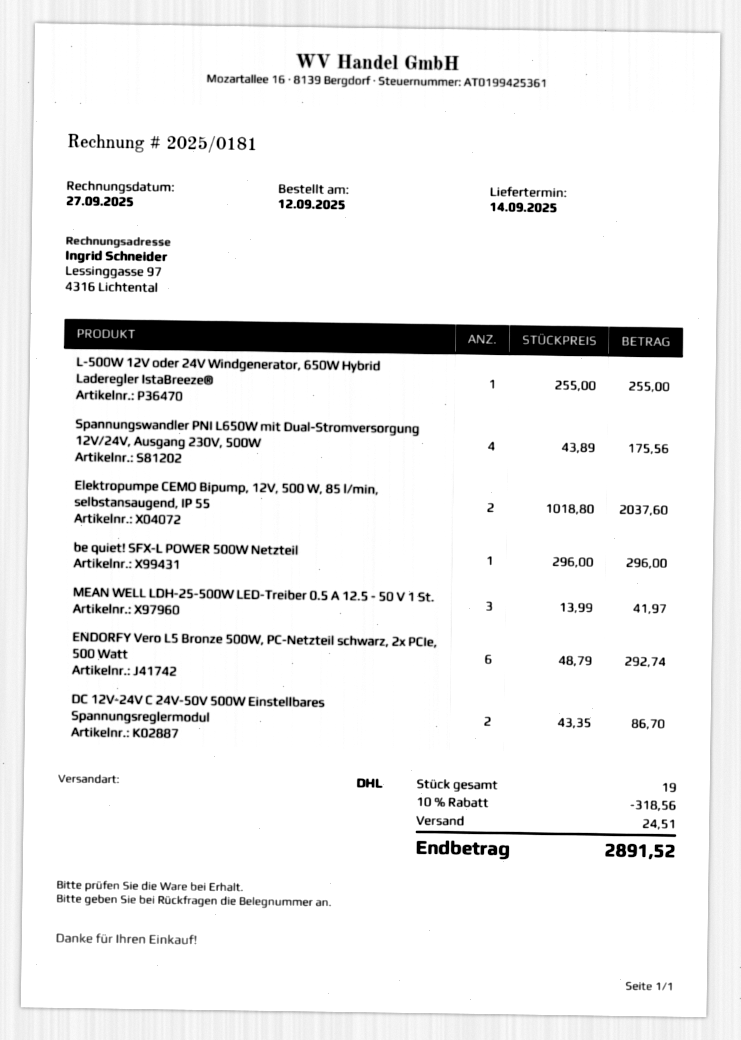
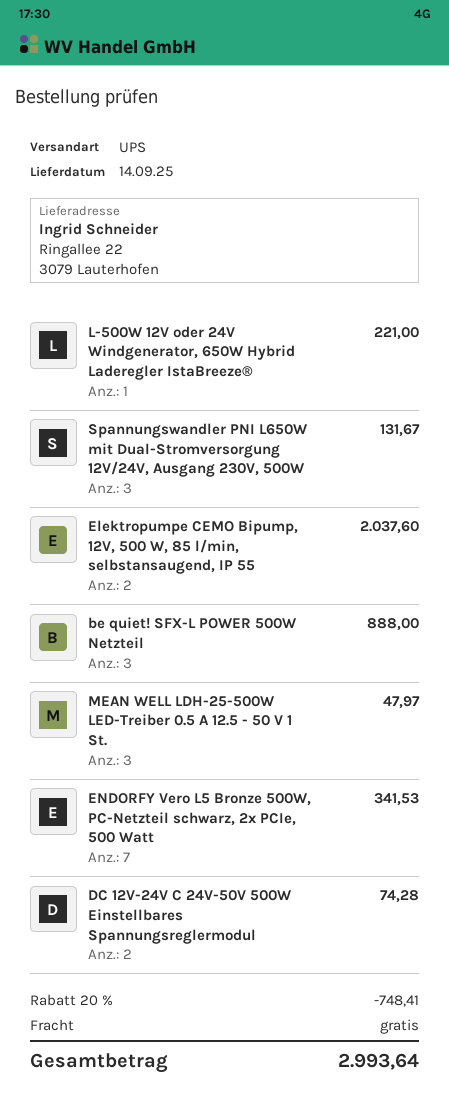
shipping method: DHL -> UPS
L-500W 12V oder 24V Windgenerator, 650W Hybrid Laderegler IstaBreeze®: 1 for 255.00 -> 1 for 221.00
Spannungswandler PNI L650W mit Dual-Stromversorgung 12V/24V, Ausgang 230V, 500W: 4 for 175.56 -> 3 for 131.67
be quiet! SFX-L POWER 500W Netzteil: 1 for 296.00 -> 3 for 888.00
MEAN WELL LDH-25-500W LED-Treiber 0.5 A 12.5 - 50 V 1 St.: 3 for 41.97 -> 3 for 47.97
ENDORFY Vero L5 Bronze 500W, PC-Netzteil schwarz, 2x PCIe, 500 Watt: 6 for 292.74 -> 7 for 341.53
DC 12V-24V C 24V-50V 500W Einstellbares Spannungsreglermodul: 2 for 86.70 -> 2 for 74.28
discount: 10% = 318.56 -> 20% = 748.41
shipping: 24.51 -> 0.00
total: 2891.52 -> 2993.64

